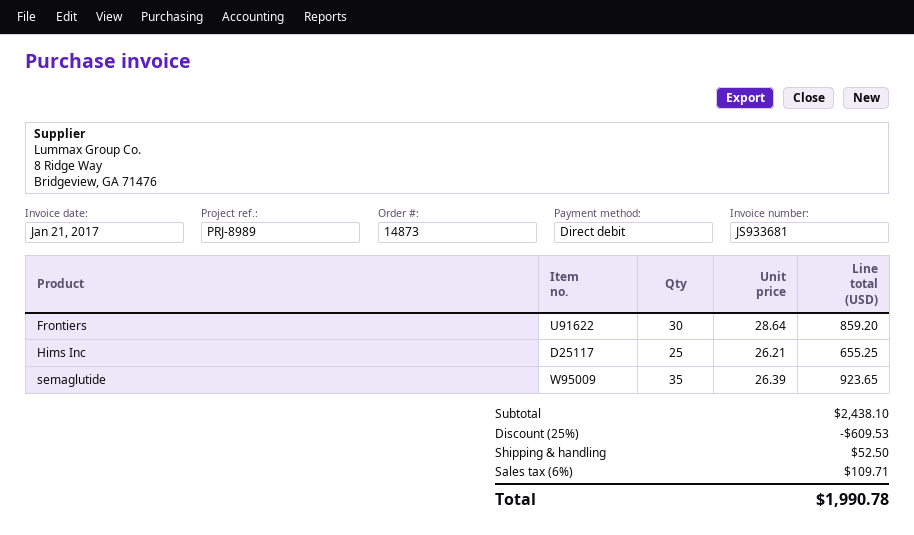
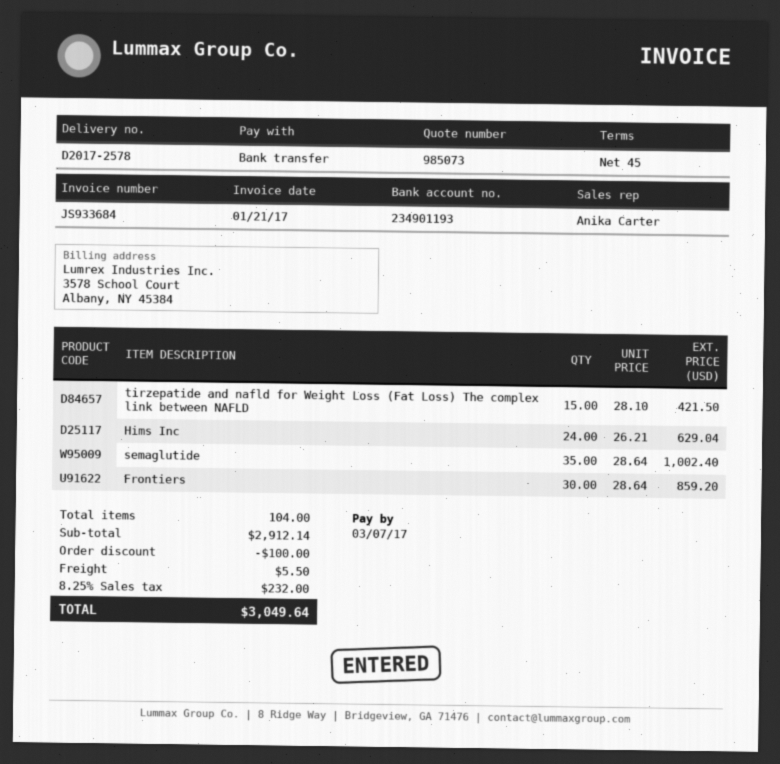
invoice number: JS933681 -> JS933684
payment method: direct debit -> bank transfer
Hims Inc: 25 x 26.21 = 655.25 -> 24 x 26.21 = 629.04
semaglutide: 35 x 26.39 = 923.65 -> 35 x 28.64 = 1002.40
tirzepatide and nafld for Weight Loss (Fat Loss) The complex link between NAFLD: none -> 15 x 28.10 = 421.50
subtotal: 2438.10 -> 2912.14
discount: 609.53 -> 100.00
shipping: 52.50 -> 5.50
tax: 6% = 109.71 -> 8.25% = 232.00
total: 1990.78 -> 3049.64

